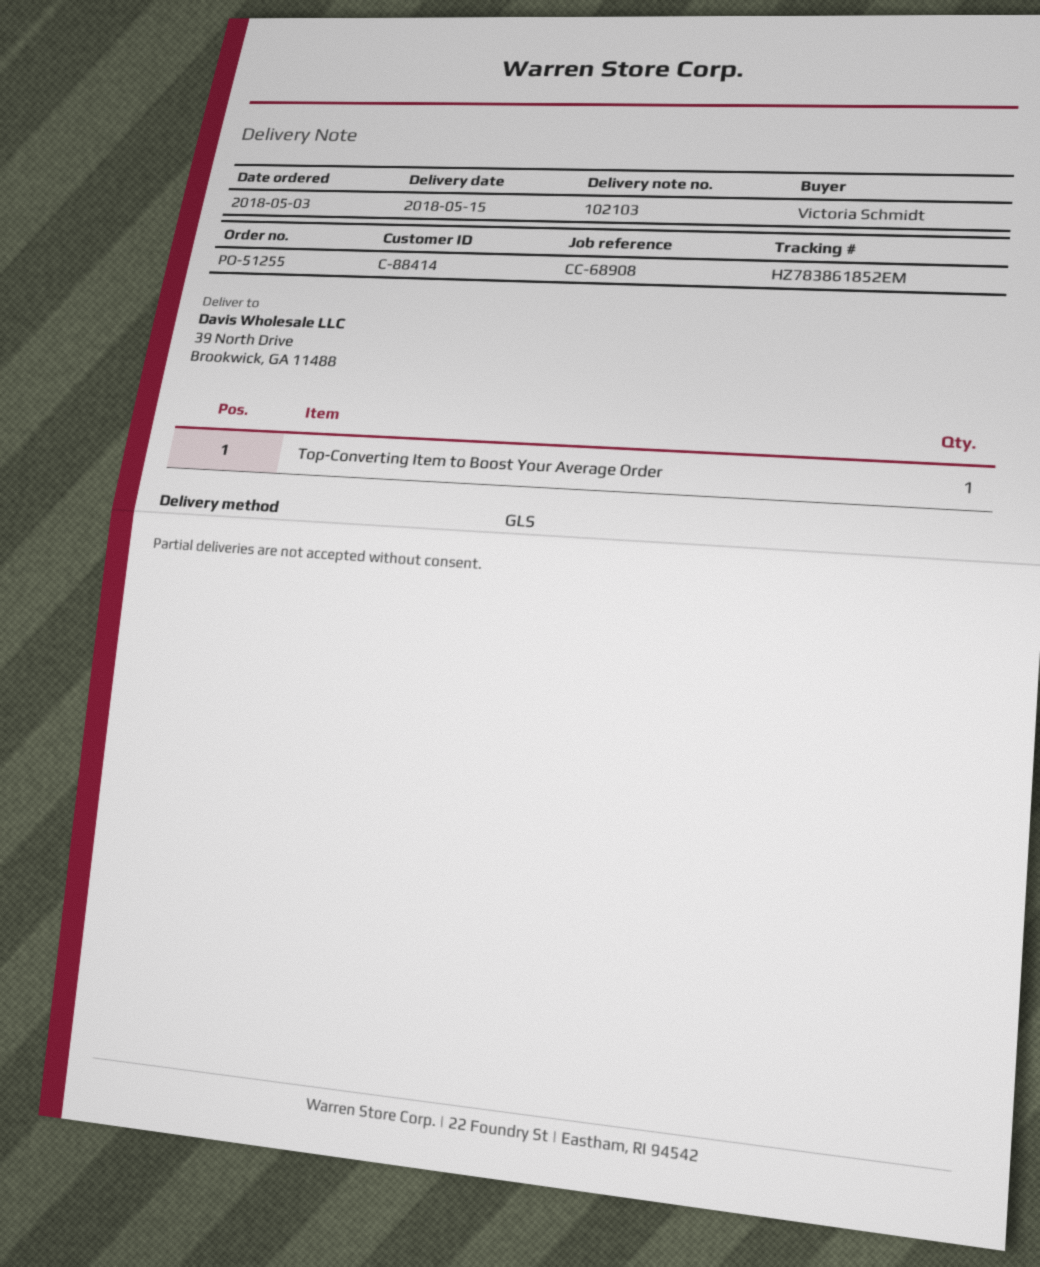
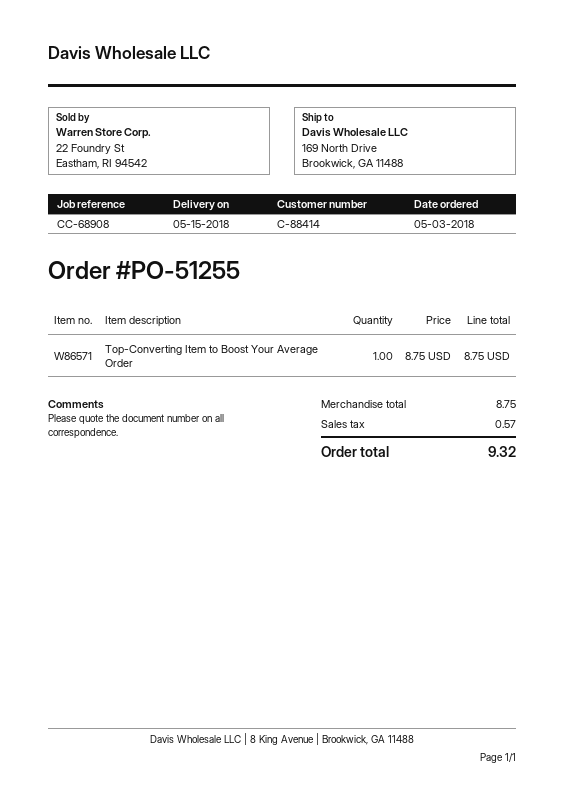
ship to: 39 North Drive, Brookwick, GA 11488 -> 169 North Drive, Brookwick, GA 11488

